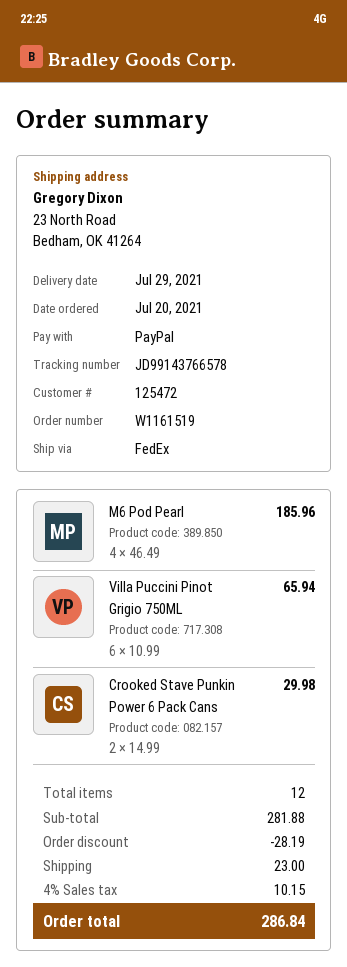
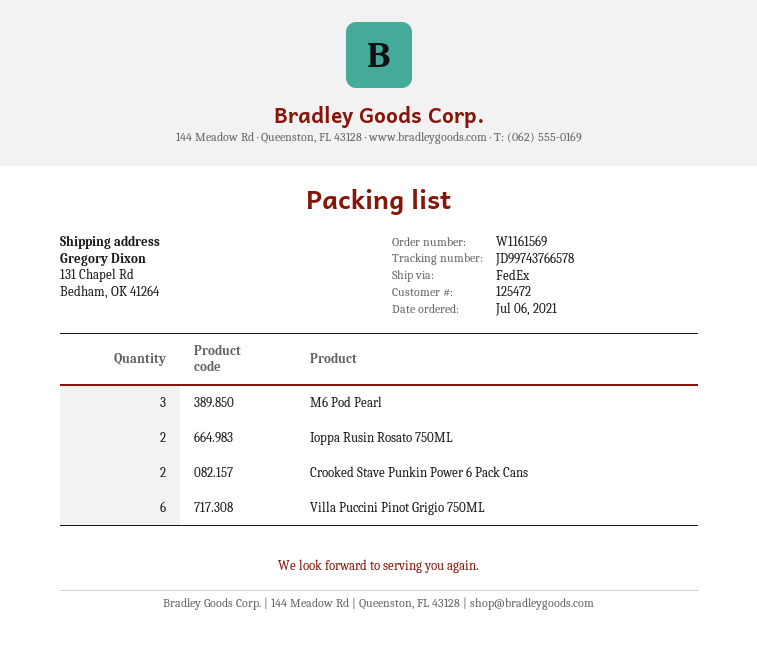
order number: W1161519 -> W1161569
order date: 2021-07-20 -> 2021-07-06
tracking number: JD99143766578 -> JD99743766578
ship to: 23 North Road, Bedham, OK 41264 -> 131 Chapel Rd, Bedham, OK 41264
M6 Pod Pearl: 4 -> 3
Ioppa Rusin Rosato 750ML: none -> 2

